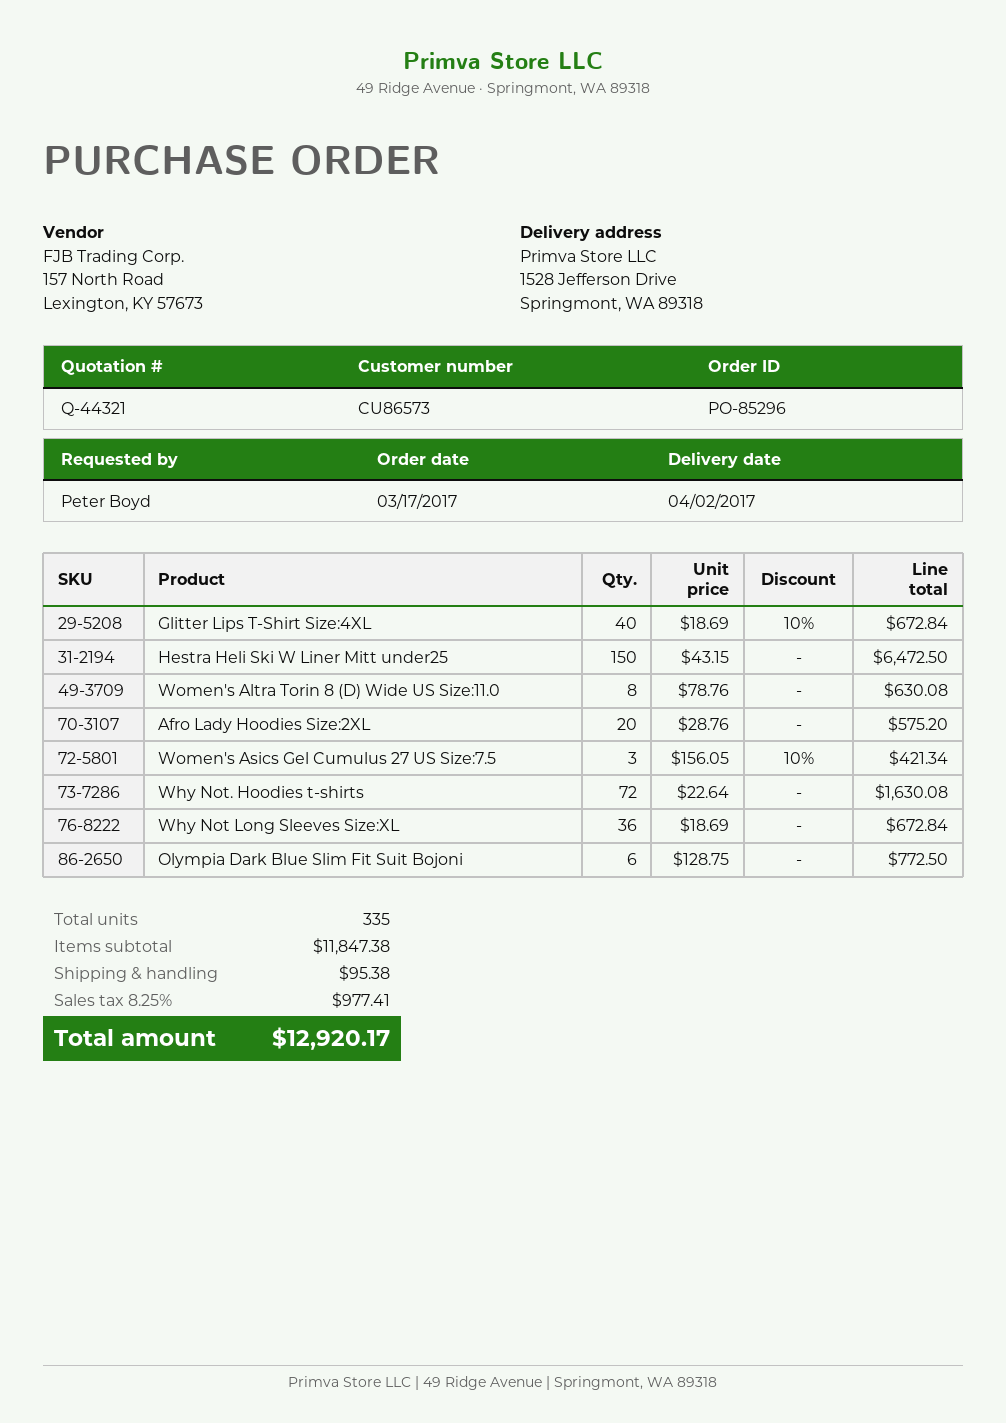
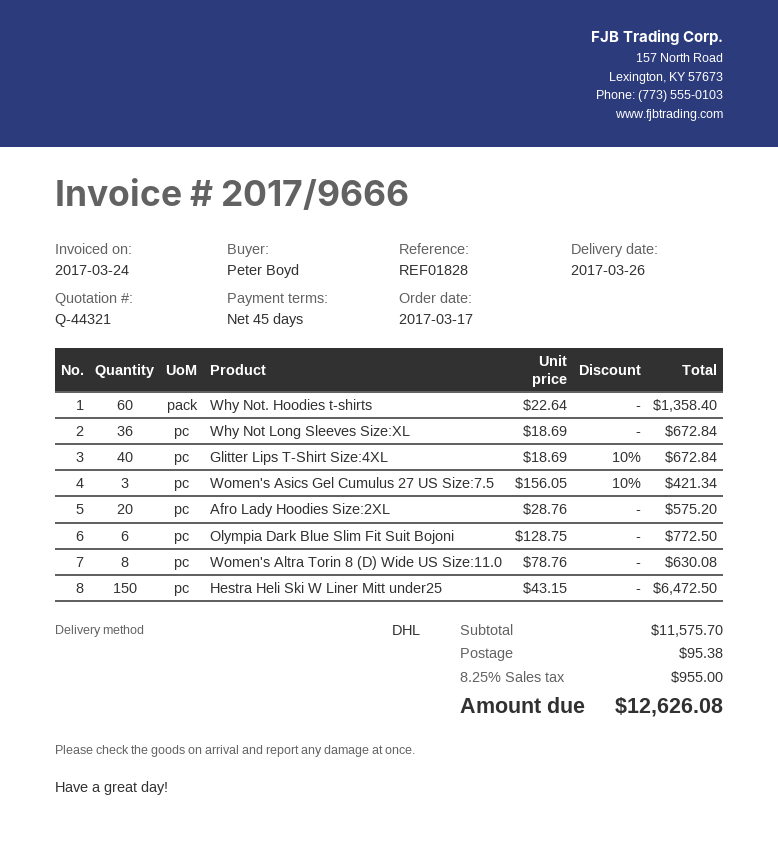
delivery date: 2017-04-02 -> 2017-03-26
Why Not. Hoodies t-shirts: 72 x 22.64 = 1630.08 -> 60 x 22.64 = 1358.40
subtotal: 11847.38 -> 11575.70
tax: 8.25% = 977.41 -> 8.25% = 955.00
total: 12920.17 -> 12626.08

